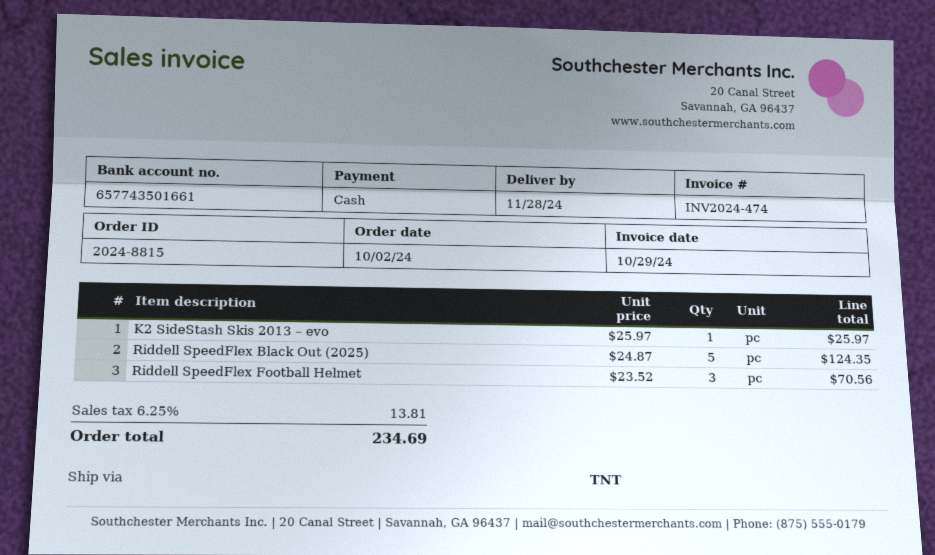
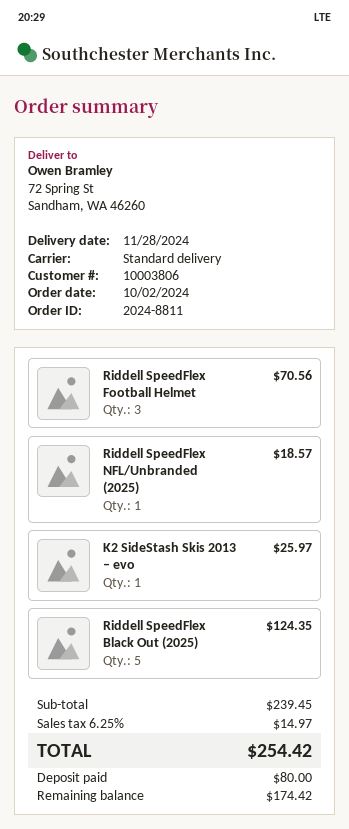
order number: 2024-8815 -> 2024-8811
shipping method: TNT -> standard
Riddell SpeedFlex NFL/Unbranded (2025): none -> 1 for 18.57
tax: 6.25% = 13.81 -> 6.25% = 14.97
total: 234.69 -> 254.42

